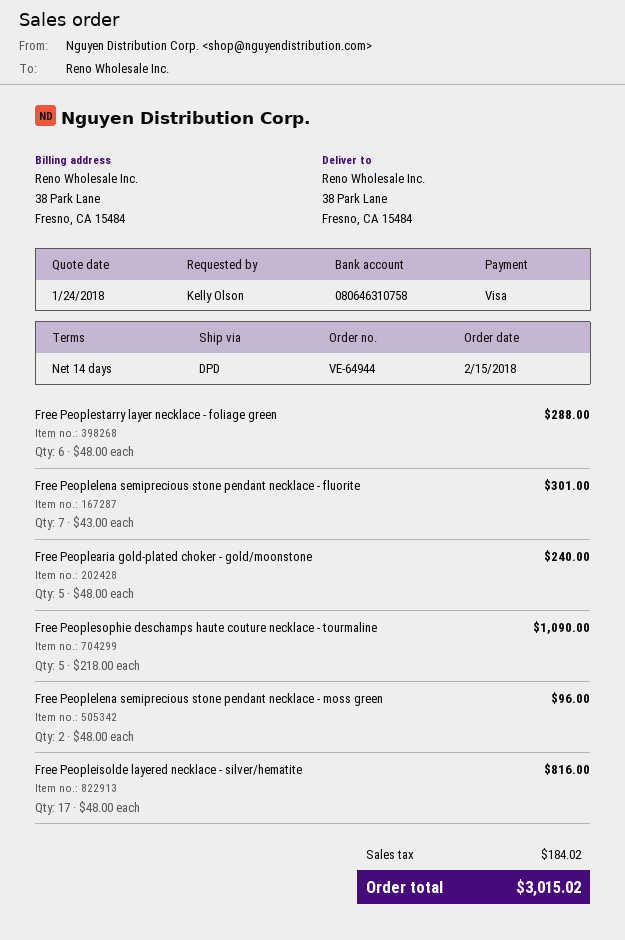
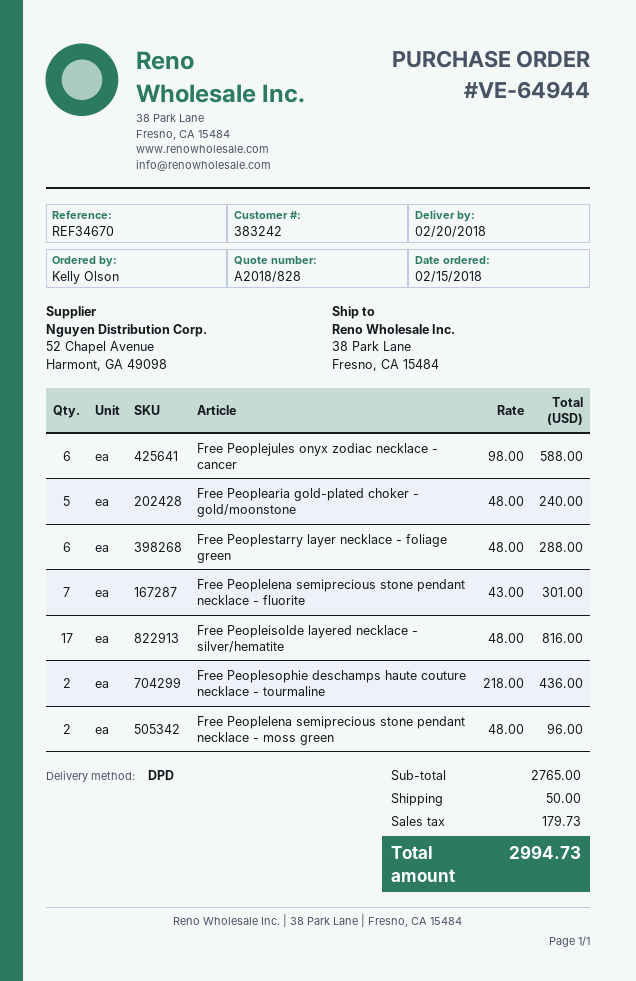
Free Peoplesophie deschamps haute couture necklace - tourmaline: 5 x 218.00 = 1090.00 -> 2 x 218.00 = 436.00
Free Peoplejules onyx zodiac necklace - cancer: none -> 6 x 98.00 = 588.00
shipping: none -> 50.00
tax: 184.02 -> 179.73
total: 3015.02 -> 2994.73

